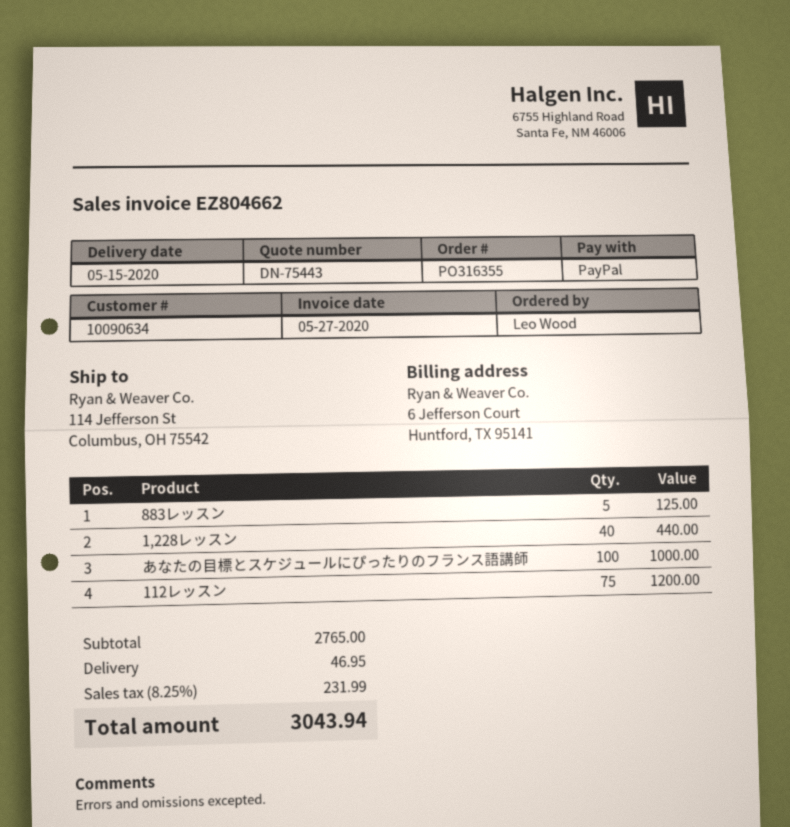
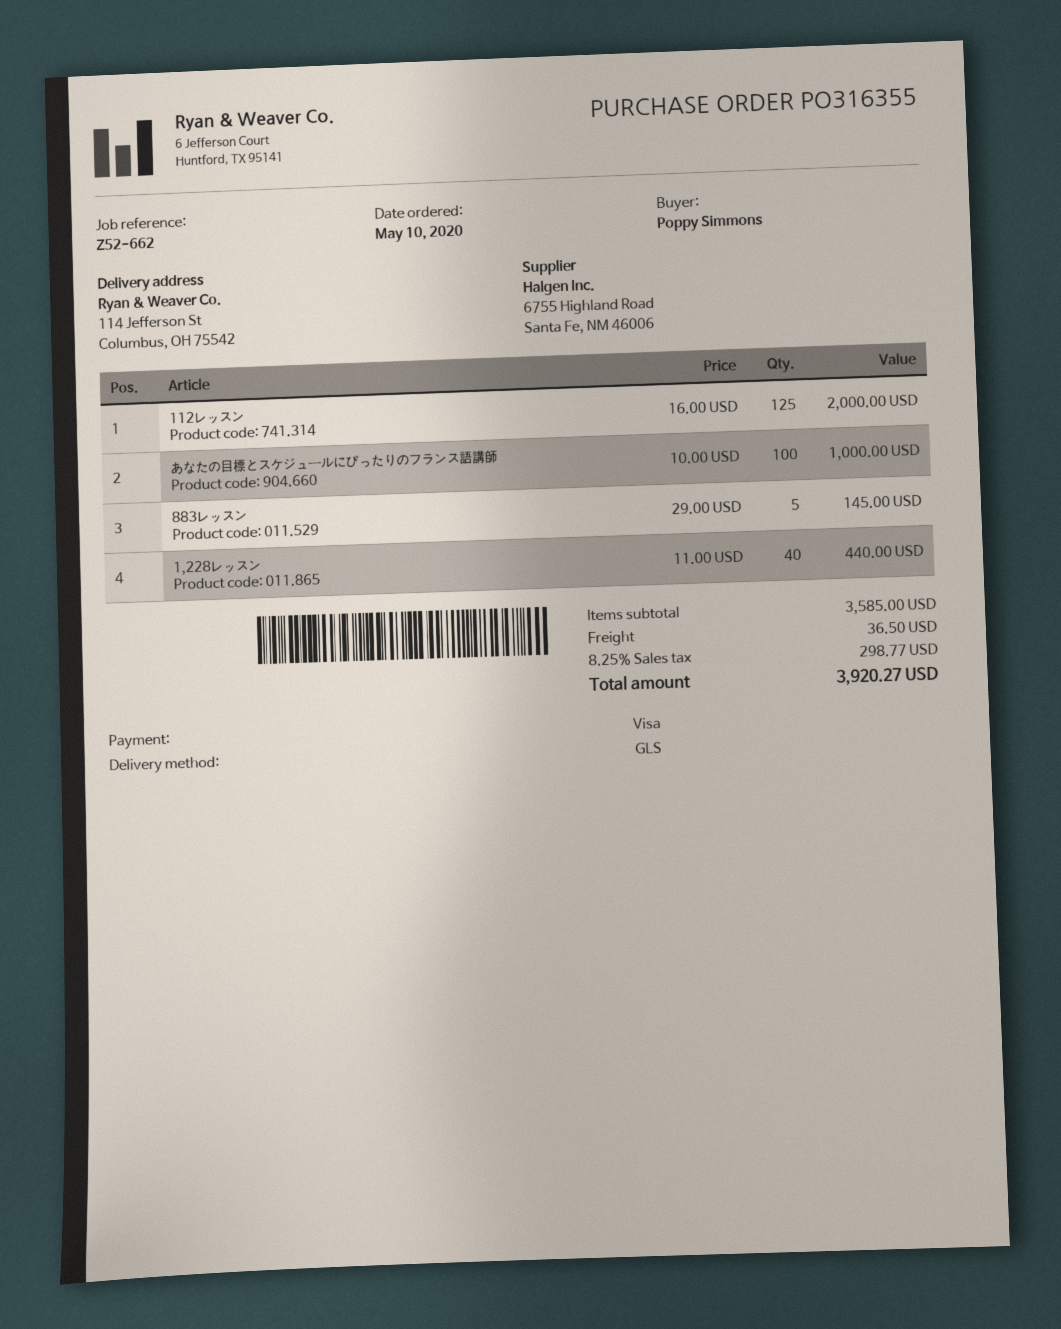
ordered by: Leo Wood -> Poppy Simmons
payment method: PayPal -> Visa
883レッスン: 5 for 125.00 -> 5 for 145.00
112レッスン: 75 for 1200.00 -> 125 for 2000.00
subtotal: 2765.00 -> 3585.00
shipping: 46.95 -> 36.50
tax: 8.25% = 231.99 -> 8.25% = 298.77
total: 3043.94 -> 3920.27

